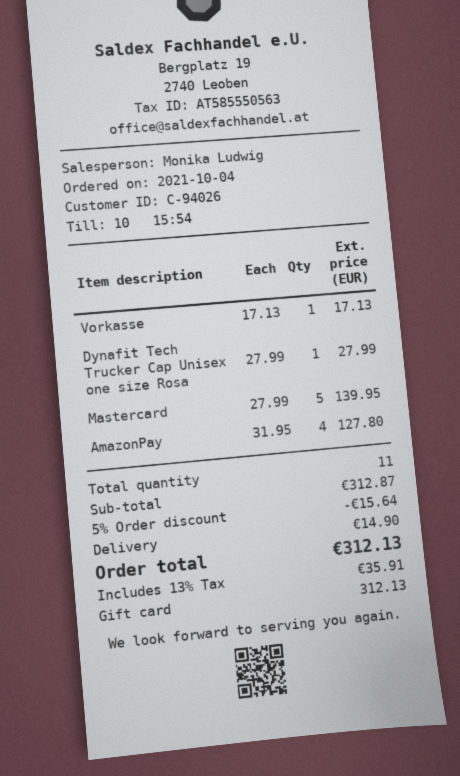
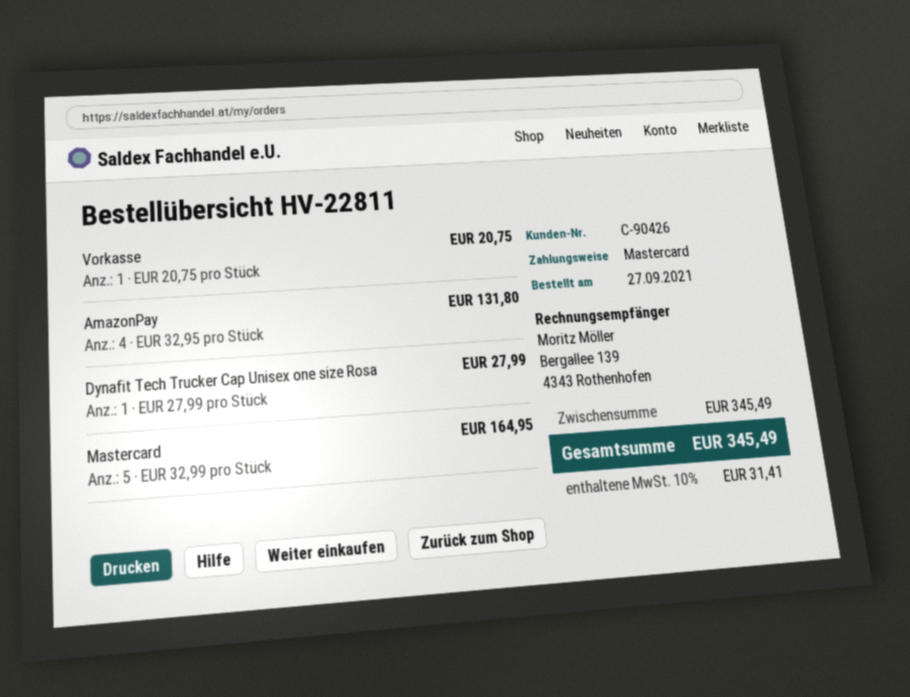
order date: 2021-10-04 -> 2021-09-27
customer number: C-94026 -> C-90426
payment method: gift card -> Mastercard
Vorkasse: 1 x 17.13 = 17.13 -> 1 x 20.75 = 20.75
Mastercard: 5 x 27.99 = 139.95 -> 5 x 32.99 = 164.95
AmazonPay: 4 x 31.95 = 127.80 -> 4 x 32.95 = 131.80
subtotal: 312.87 -> 345.49
discount: 5% = 15.64 -> none
shipping: 14.90 -> none
tax: 13% = 35.91 -> 10% = 31.41
total: 312.13 -> 345.49

